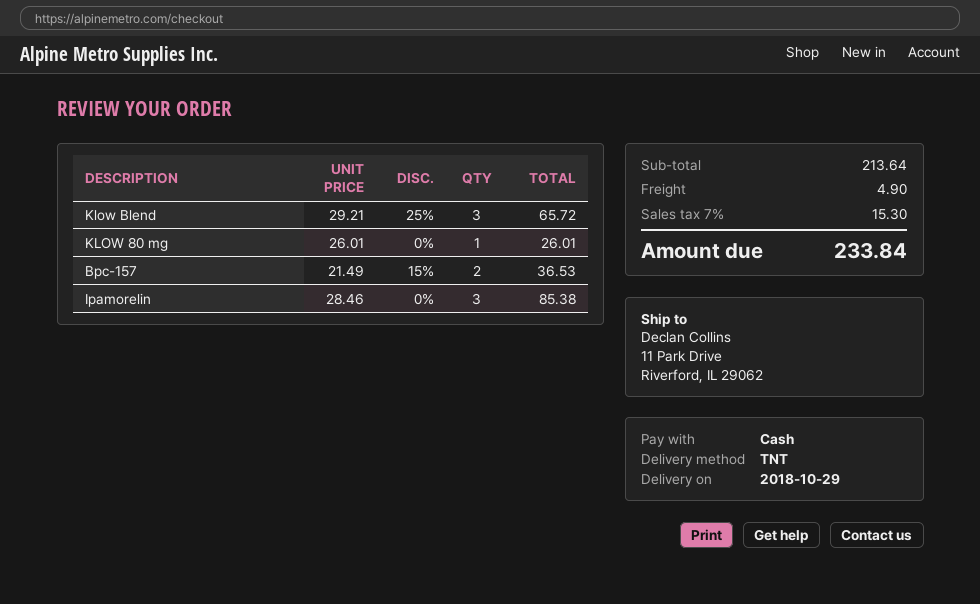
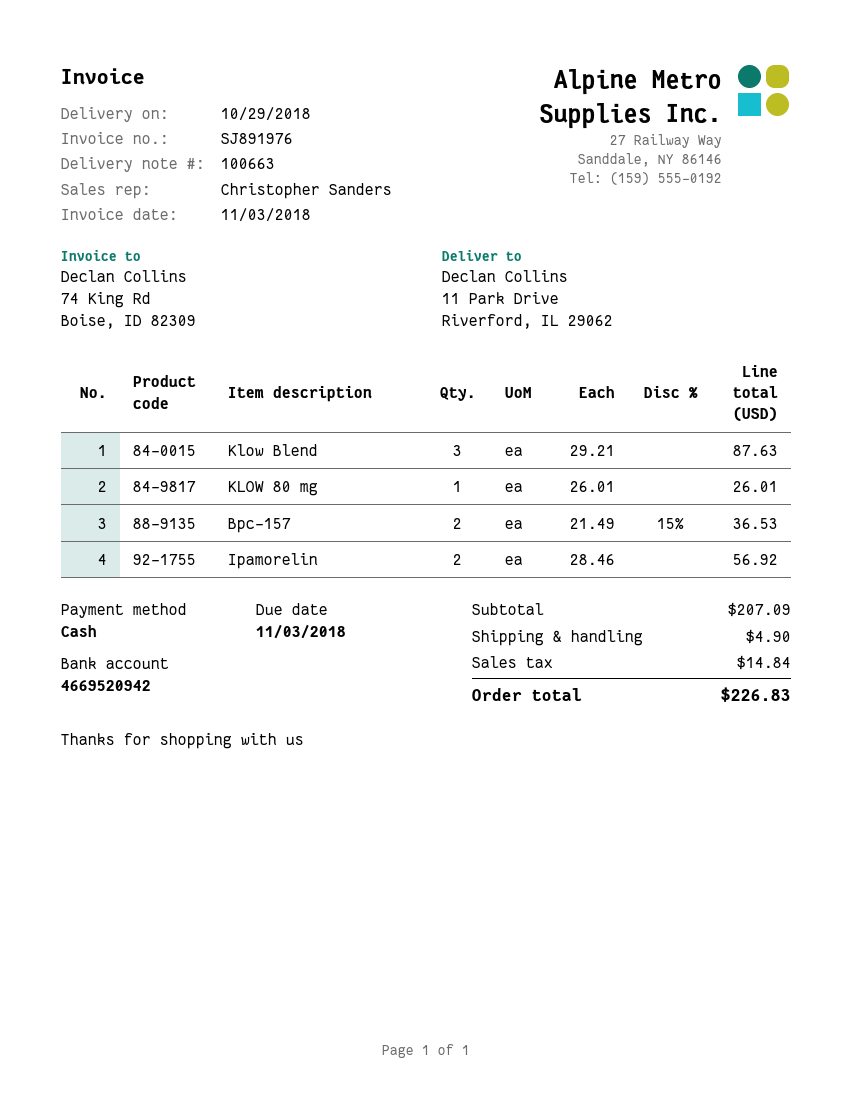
Klow Blend: 3 x 29.21 - 25% = 65.72 -> 3 x 29.21 = 87.63
Ipamorelin: 3 x 28.46 = 85.38 -> 2 x 28.46 = 56.92
subtotal: 213.64 -> 207.09
tax: 15.30 -> 14.84
total: 233.84 -> 226.83

